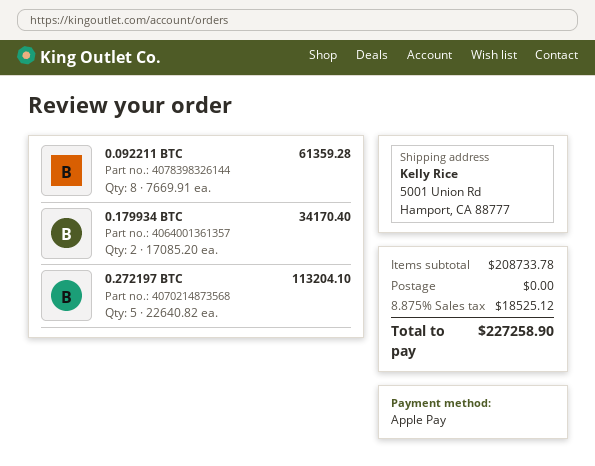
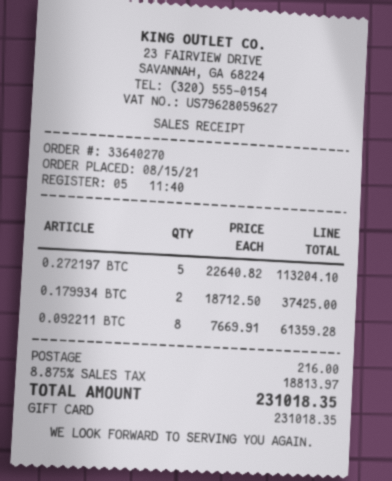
payment method: Apple Pay -> gift card
0.179934 BTC: 2 x 17085.20 = 34170.40 -> 2 x 18712.50 = 37425.00
shipping: 0.00 -> 216.00
tax: 8.875% = 18525.12 -> 8.875% = 18813.97
total: 227258.90 -> 231018.35

